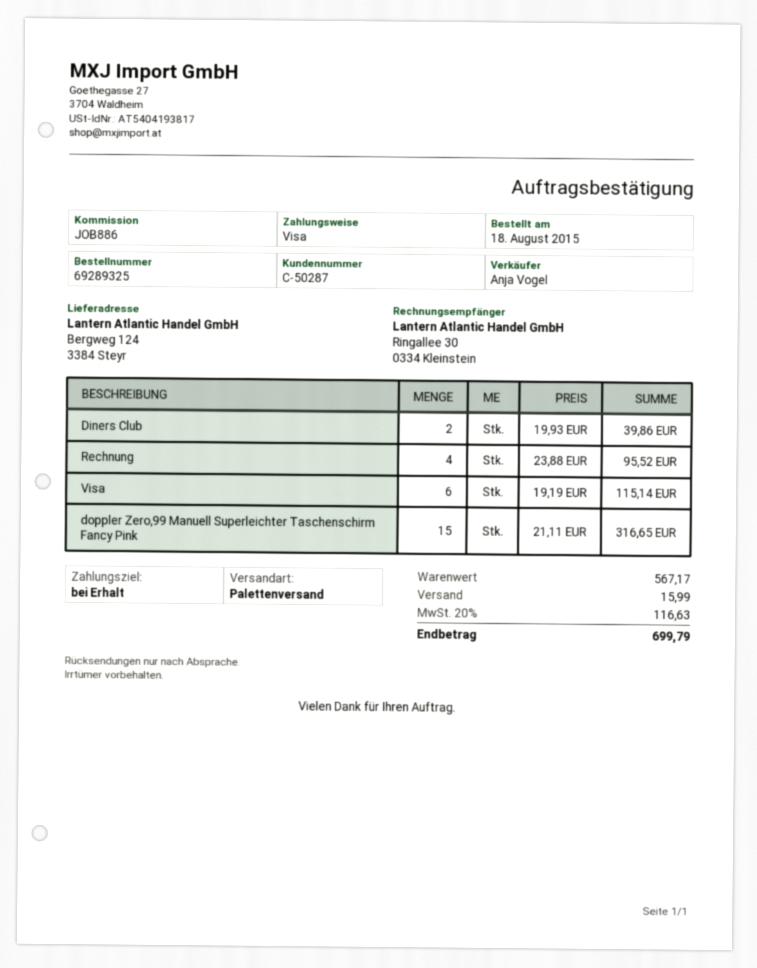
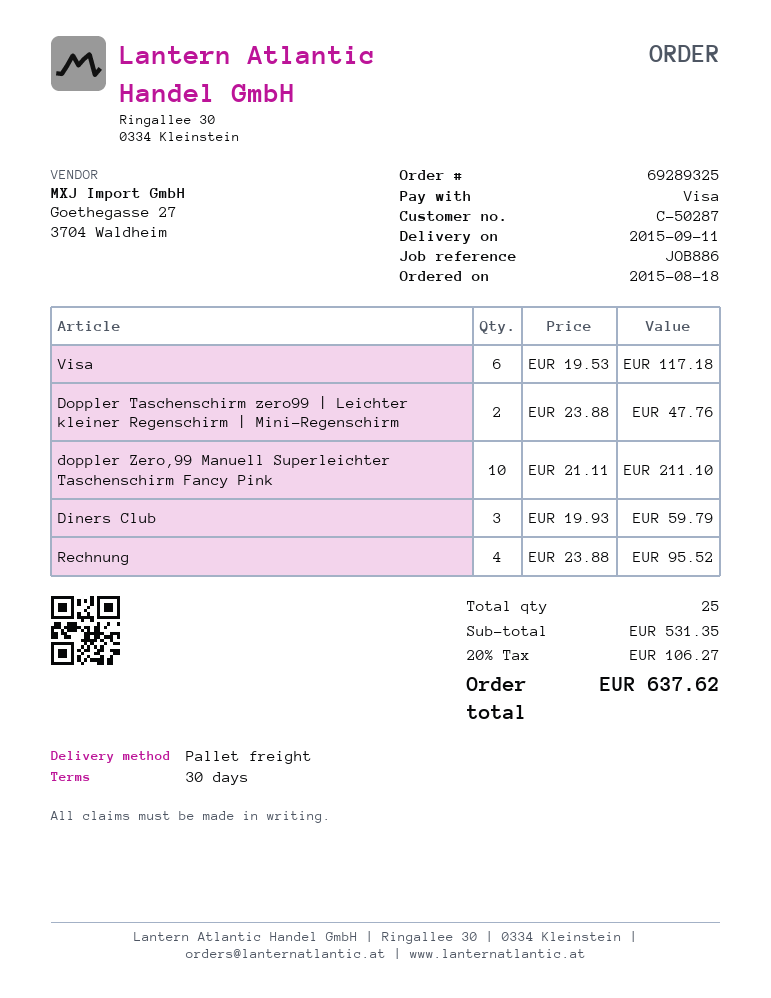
payment terms: on receipt -> 30 days
Diners Club: 2 x 19.93 = 39.86 -> 3 x 19.93 = 59.79
Visa: 6 x 19.19 = 115.14 -> 6 x 19.53 = 117.18
doppler Zero,99 Manuell Superleichter Taschenschirm Fancy Pink: 15 x 21.11 = 316.65 -> 10 x 21.11 = 211.10
Doppler Taschenschirm zero99 | Leichter kleiner Regenschirm | Mini-Regenschirm: none -> 2 x 23.88 = 47.76
subtotal: 567.17 -> 531.35
shipping: 15.99 -> none
tax: 20% = 116.63 -> 20% = 106.27
total: 699.79 -> 637.62

